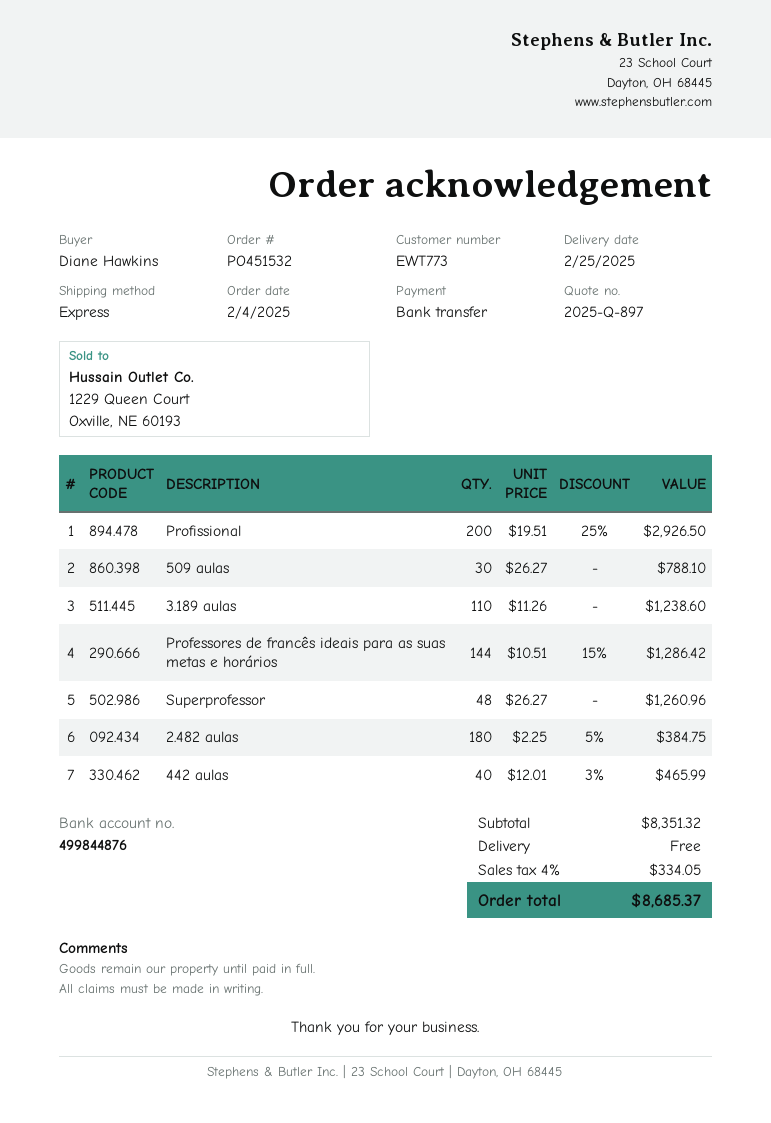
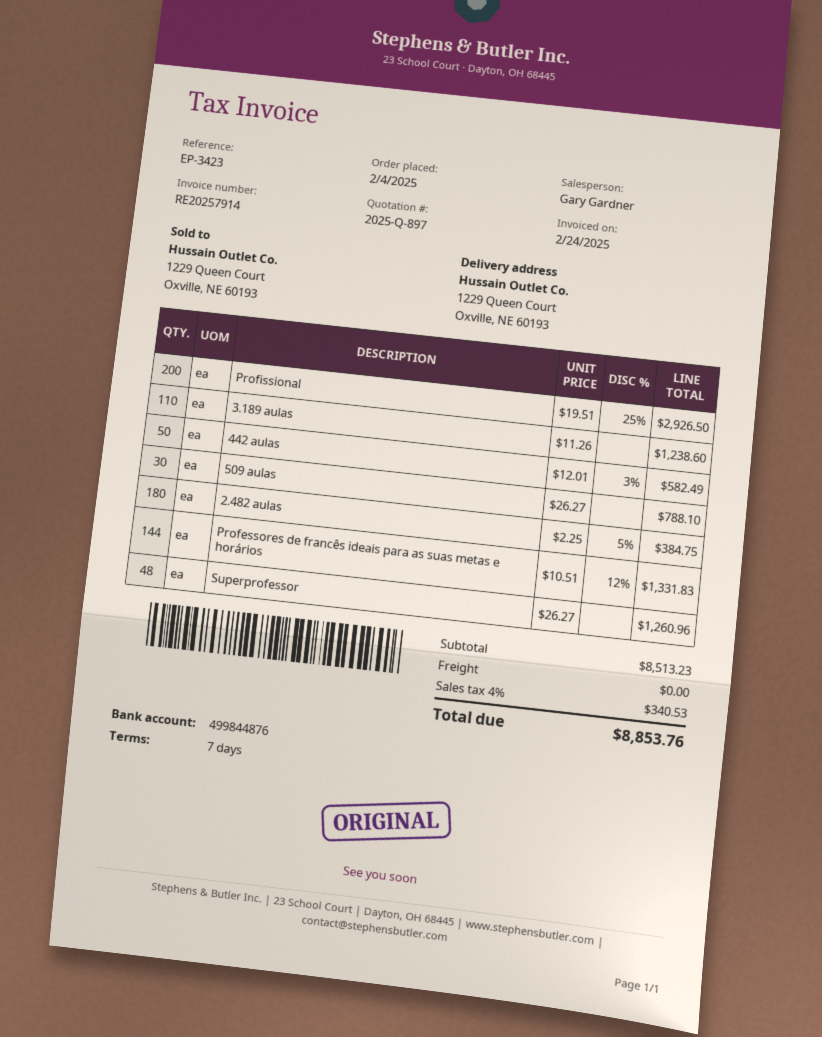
Professores de francês ideais para as suas metas e horários: 144 x 10.51 - 15% = 1286.42 -> 144 x 10.51 - 12% = 1331.83
442 aulas: 40 x 12.01 - 3% = 465.99 -> 50 x 12.01 - 3% = 582.49
subtotal: 8351.32 -> 8513.23
tax: 4% = 334.05 -> 4% = 340.53
total: 8685.37 -> 8853.76

